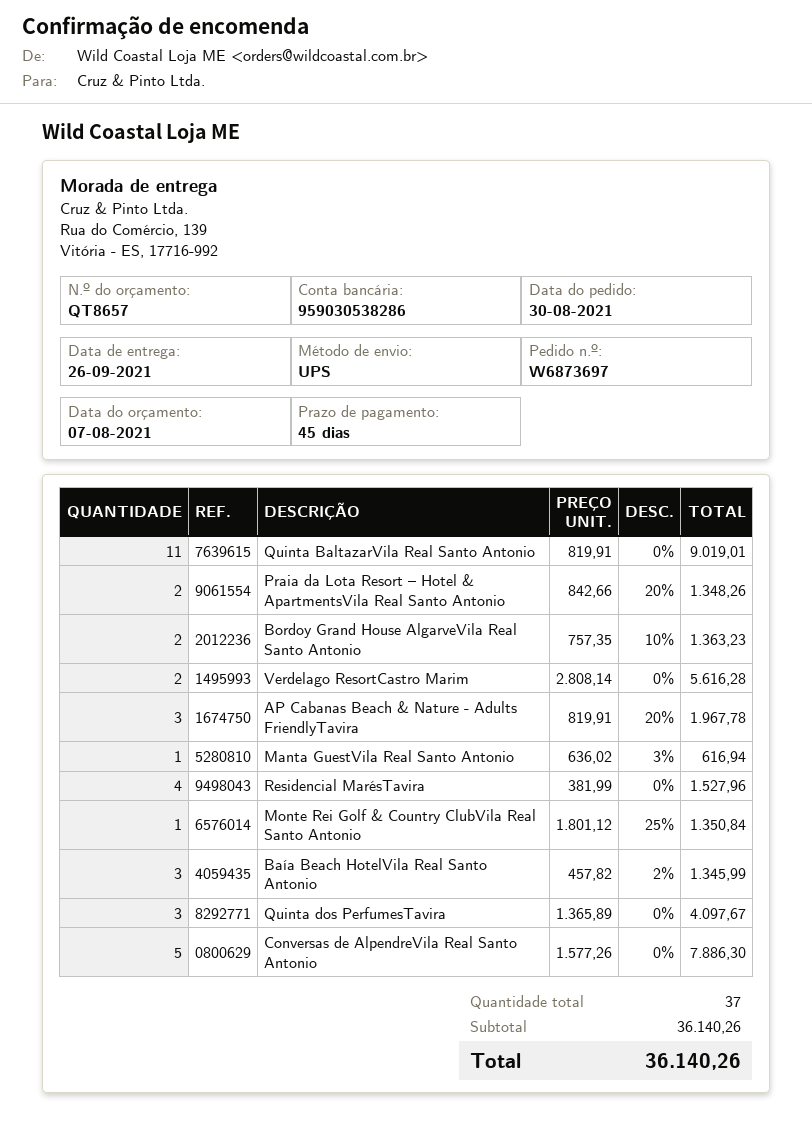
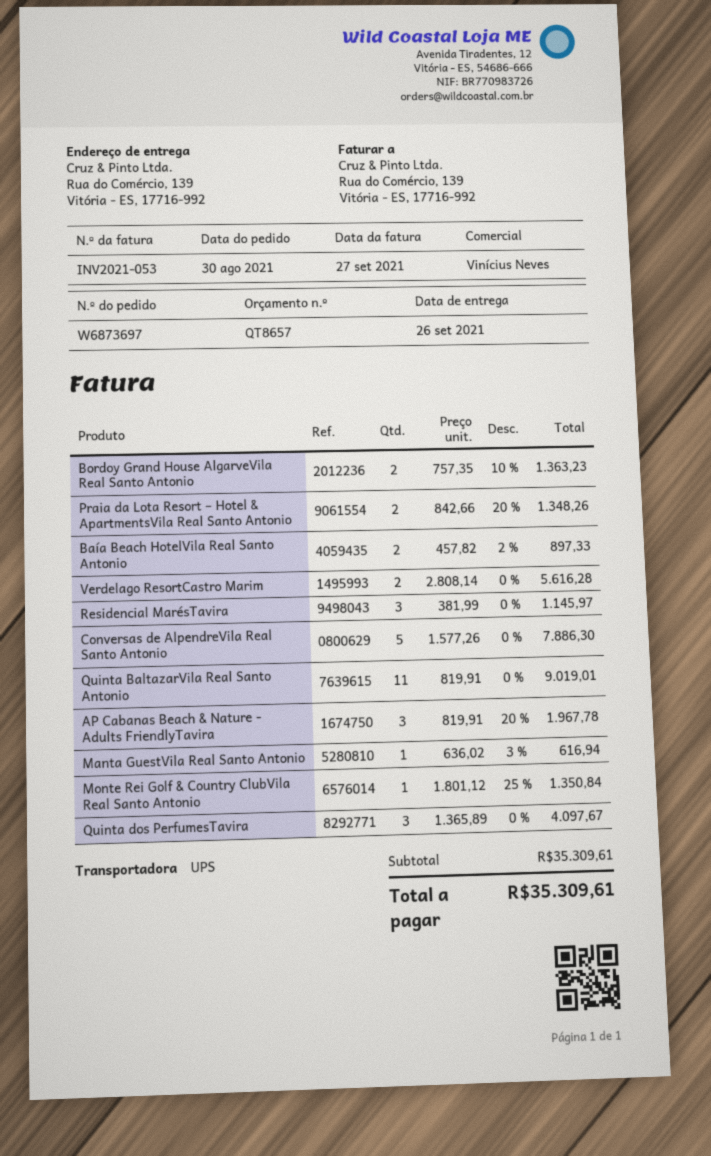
Residencial MarésTavira: 4 x 381.99 = 1527.96 -> 3 x 381.99 = 1145.97
Baía Beach HotelVila Real Santo Antonio: 3 x 457.82 - 2% = 1345.99 -> 2 x 457.82 - 2% = 897.33
subtotal: 36140.26 -> 35309.61
total: 36140.26 -> 35309.61

